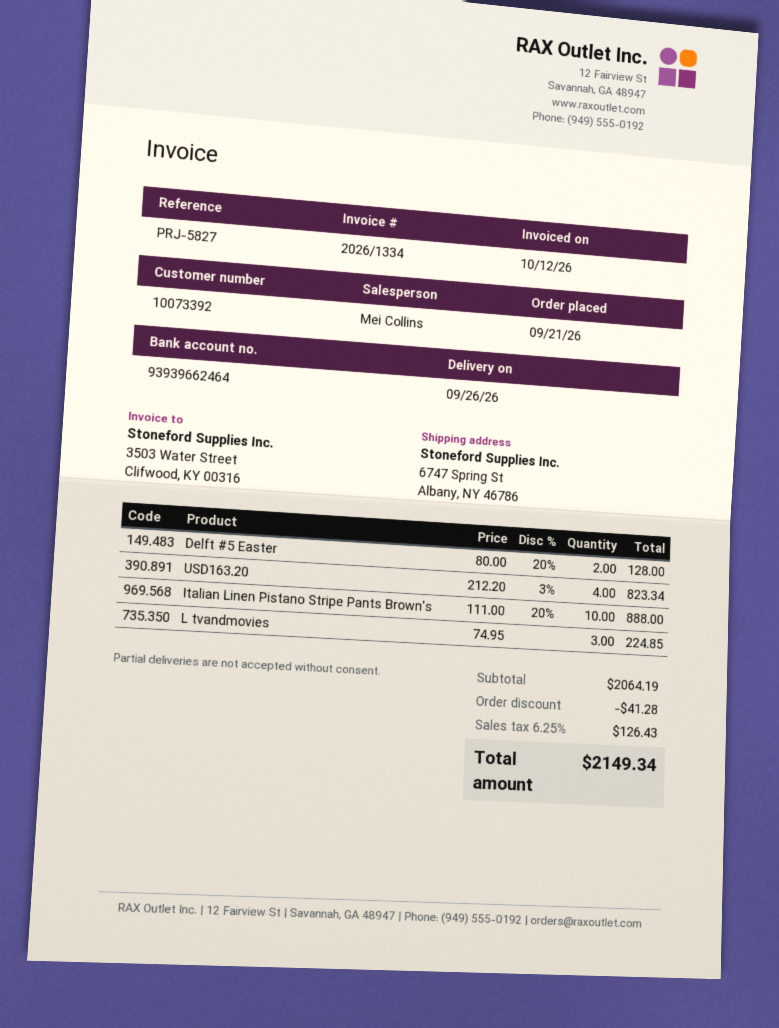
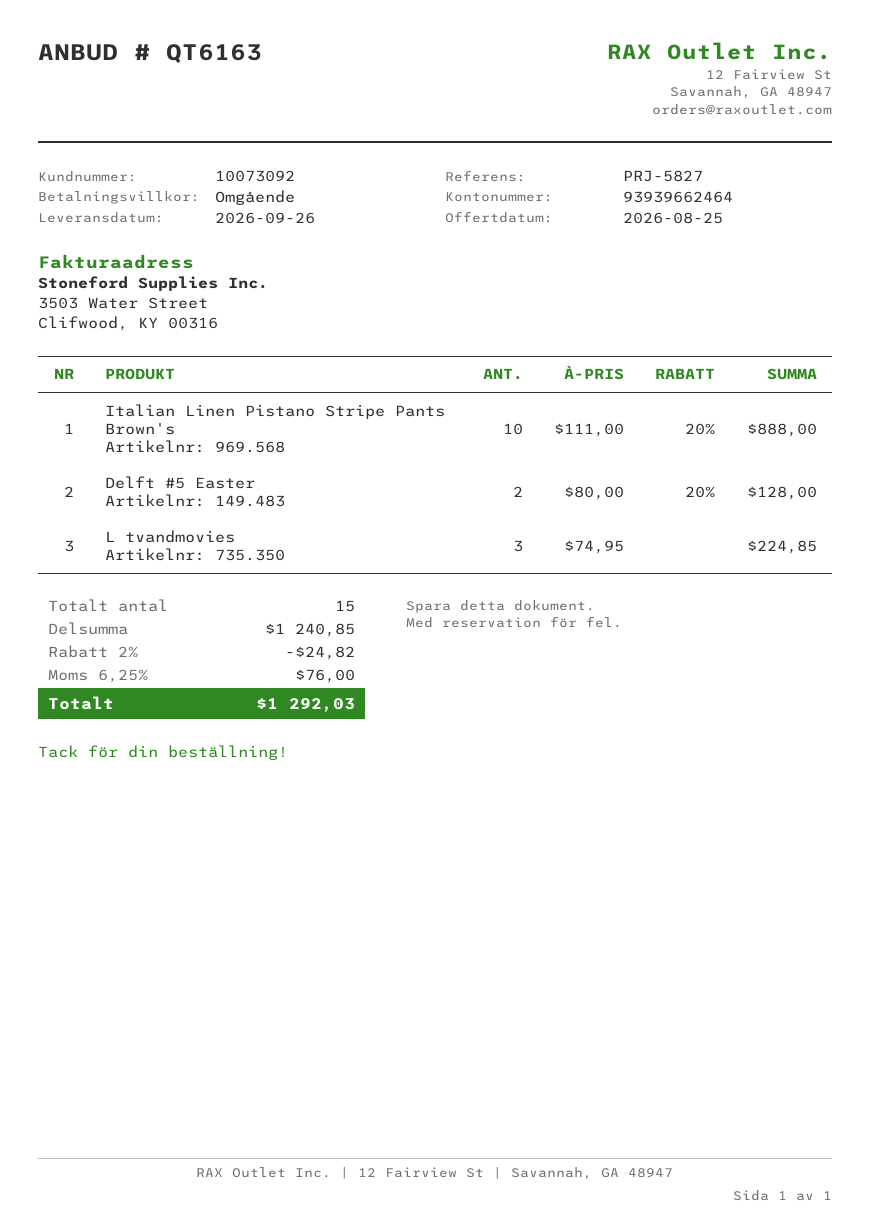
customer number: 10073392 -> 10073092
USD163.20: 4 x 212.20 - 3% = 823.34 -> none
subtotal: 2064.19 -> 1240.85
discount: 41.28 -> 24.82
tax: 6.25% = 126.43 -> 6.25% = 76.00
total: 2149.34 -> 1292.03

